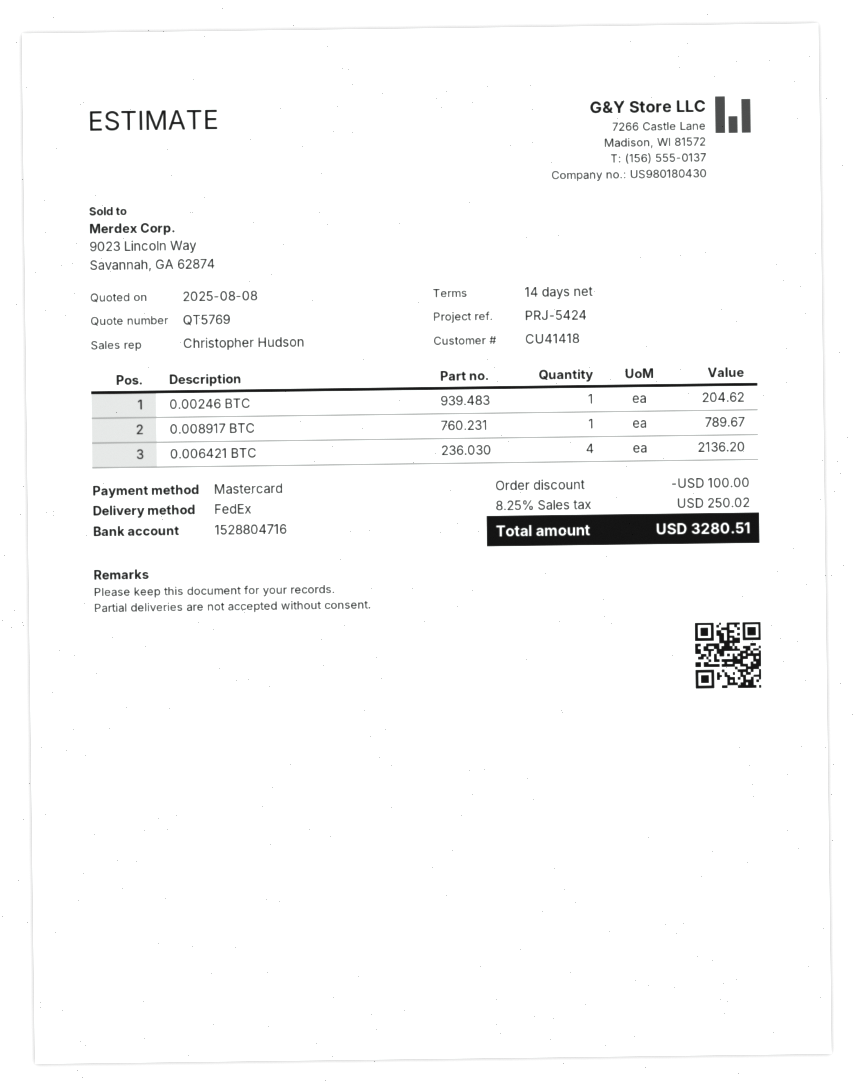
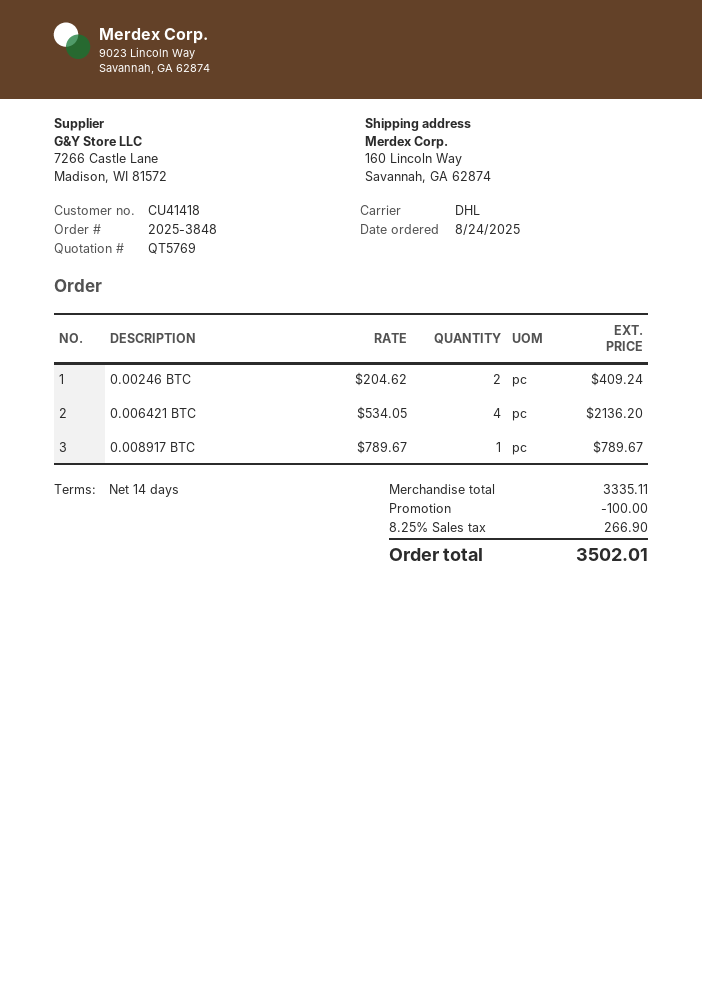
shipping method: FedEx -> DHL
0.00246 BTC: 1 for 204.62 -> 2 for 409.24
tax: 8.25% = 250.02 -> 8.25% = 266.90
total: 3280.51 -> 3502.01

